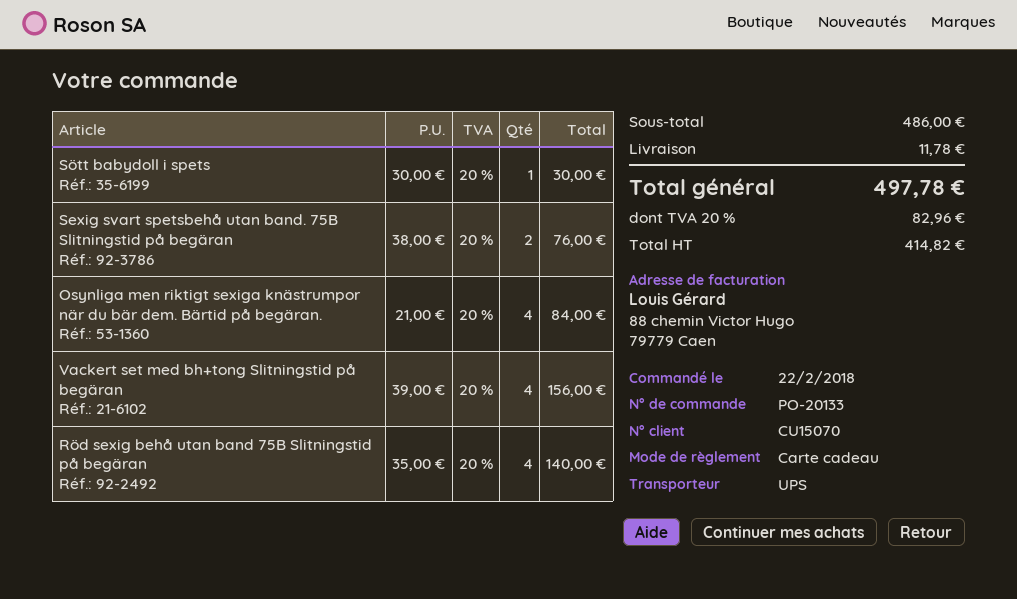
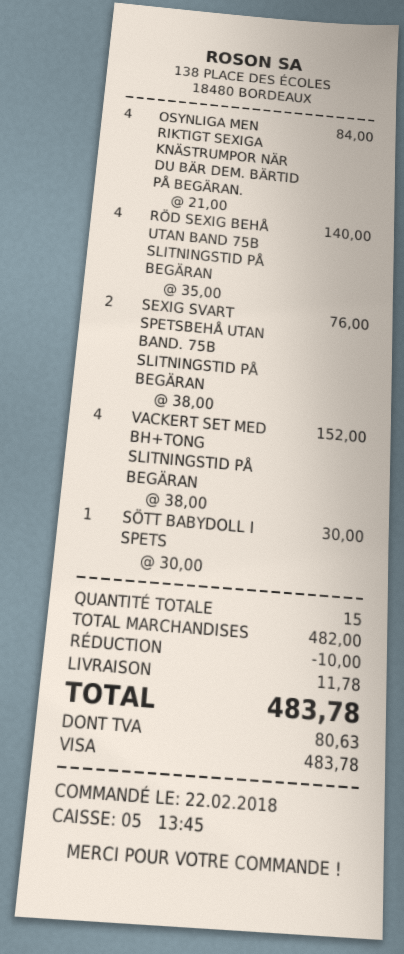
payment method: gift card -> Visa
Vackert set med bh+tong Slitningstid på begäran: 4 x 39.00 = 156.00 -> 4 x 38.00 = 152.00
subtotal: 486.00 -> 482.00
discount: none -> 10.00
tax: 82.96 -> 80.63
total: 497.78 -> 483.78

